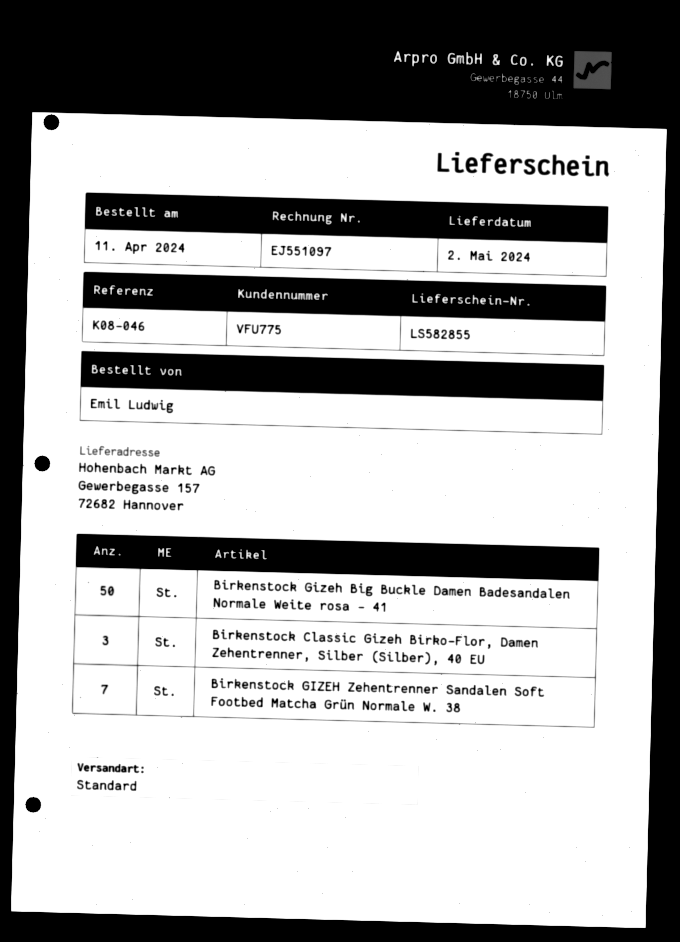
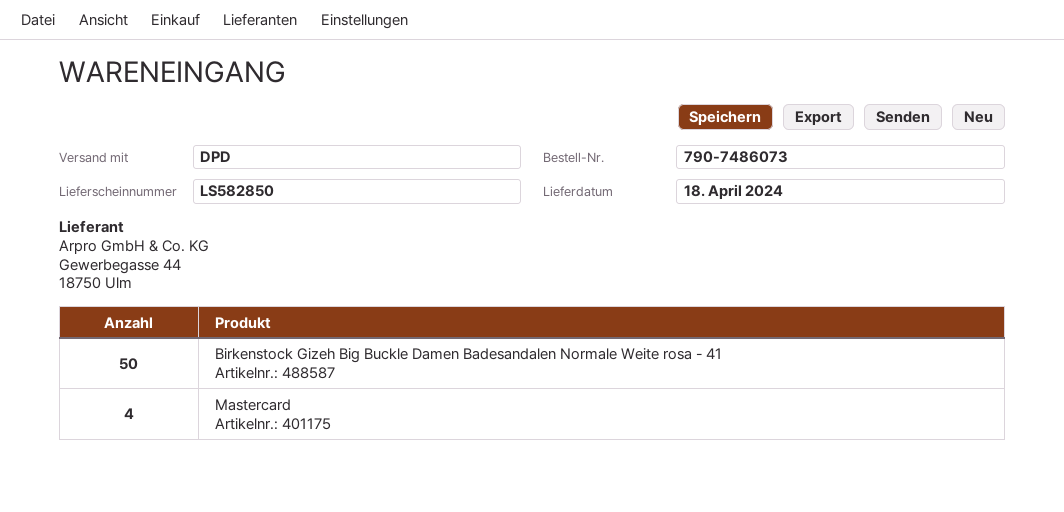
delivery note number: LS582855 -> LS582850
delivery date: 2024-05-02 -> 2024-04-18
shipping method: standard -> DPD
Birkenstock Classic Gizeh Birko-Flor, Damen Zehentrenner, Silber (Silber), 40 EU: 3 -> none
Birkenstock GIZEH Zehentrenner Sandalen Soft Footbed Matcha Grün Normale W. 38: 7 -> none
Mastercard: none -> 4

